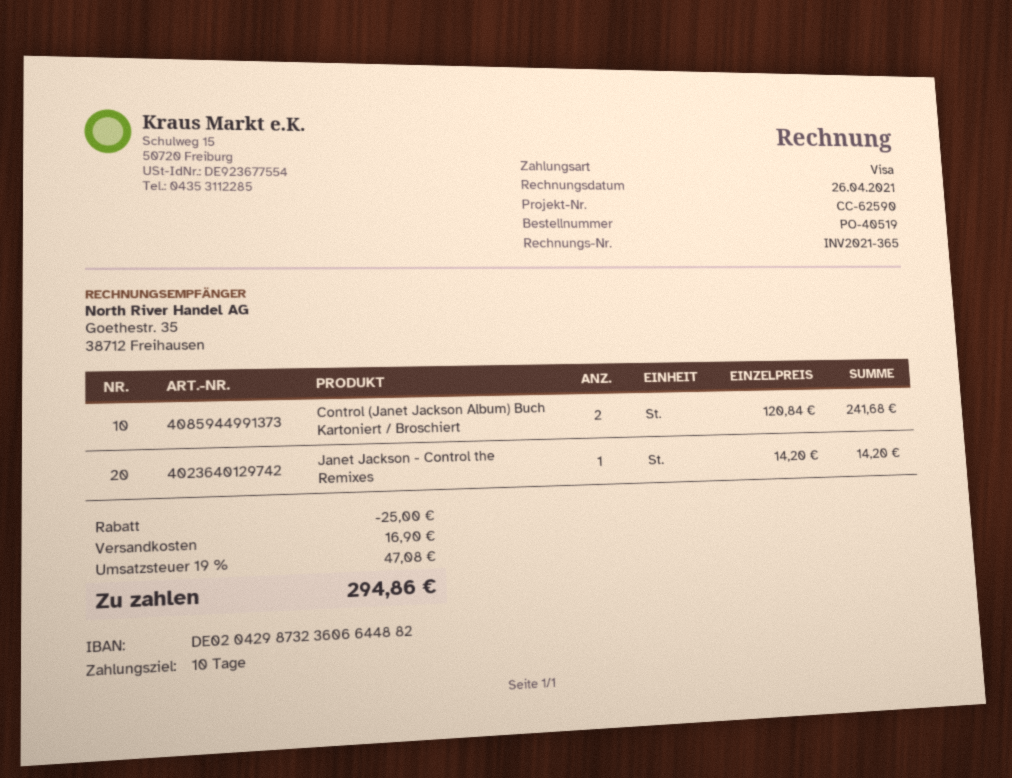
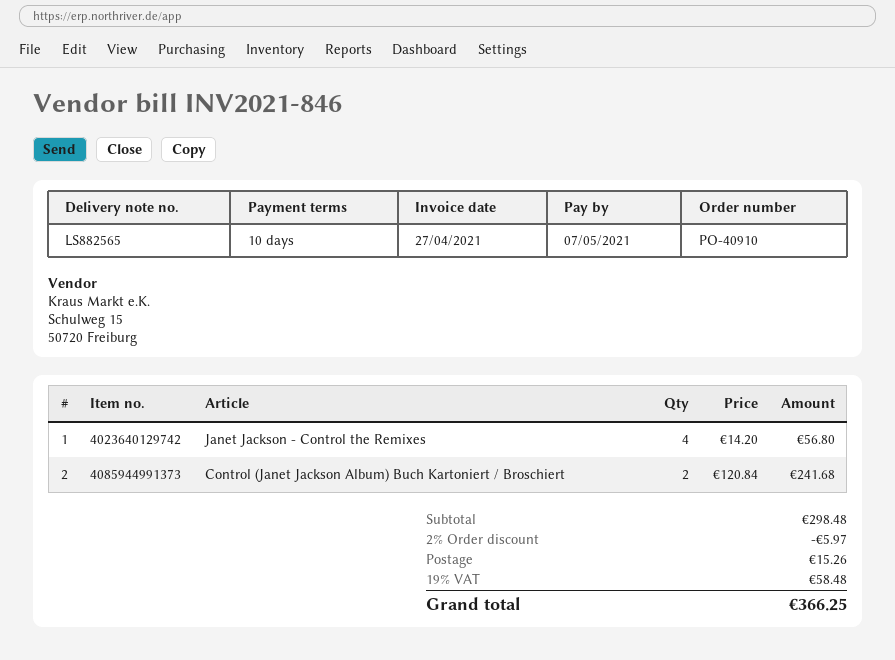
order number: PO-40519 -> PO-40910
invoice number: INV2021-365 -> INV2021-846
invoice date: 2021-04-26 -> 2021-04-27
Janet Jackson - Control the Remixes: 1 x 14.20 = 14.20 -> 4 x 14.20 = 56.80
discount: 25.00 -> 5.97
shipping: 16.90 -> 15.26
tax: 19% = 47.08 -> 19% = 58.48
total: 294.86 -> 366.25

